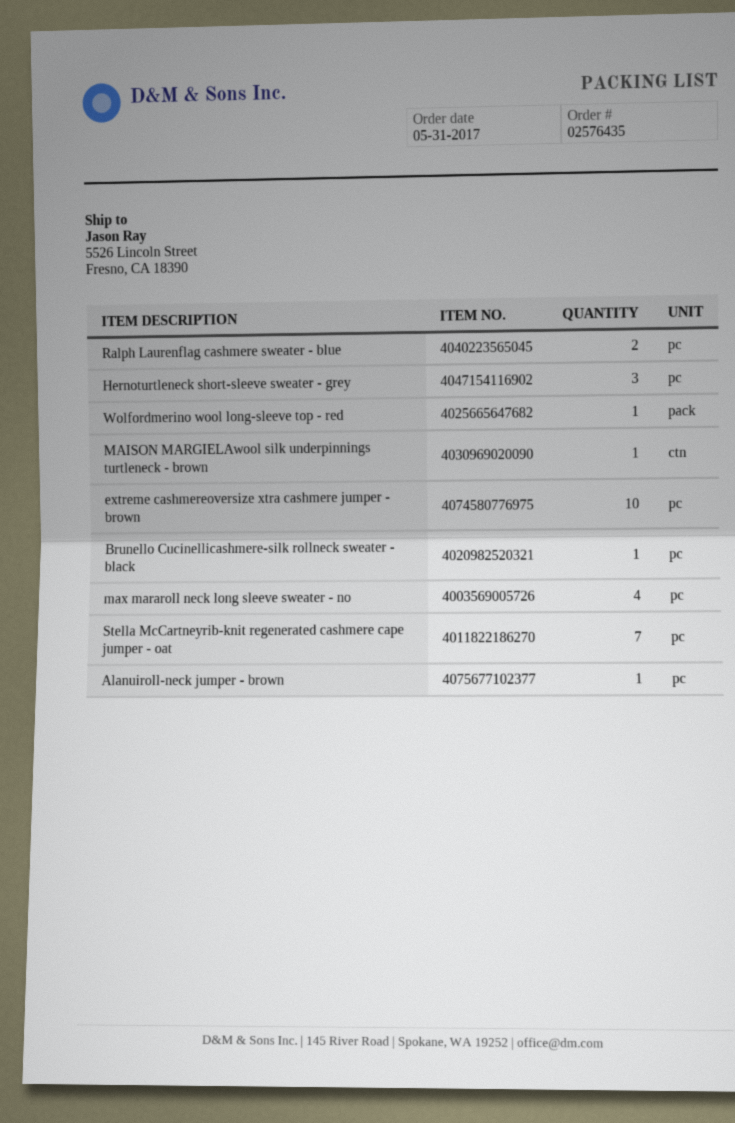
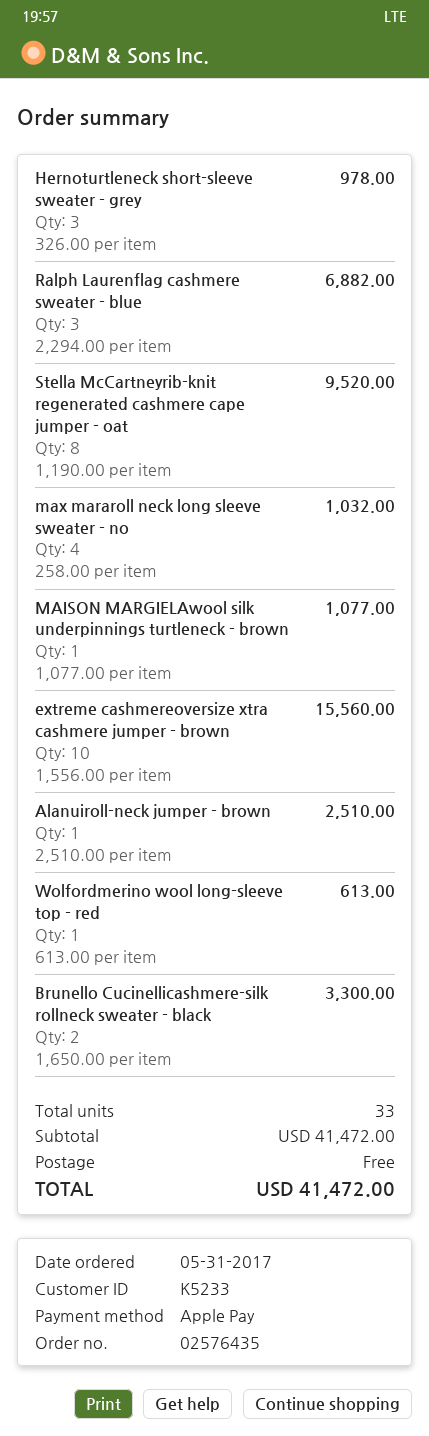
Ralph Laurenflag cashmere sweater - blue: 2 -> 3
Brunello Cucinellicashmere-silk rollneck sweater - black: 1 -> 2
Stella McCartneyrib-knit regenerated cashmere cape jumper - oat: 7 -> 8

